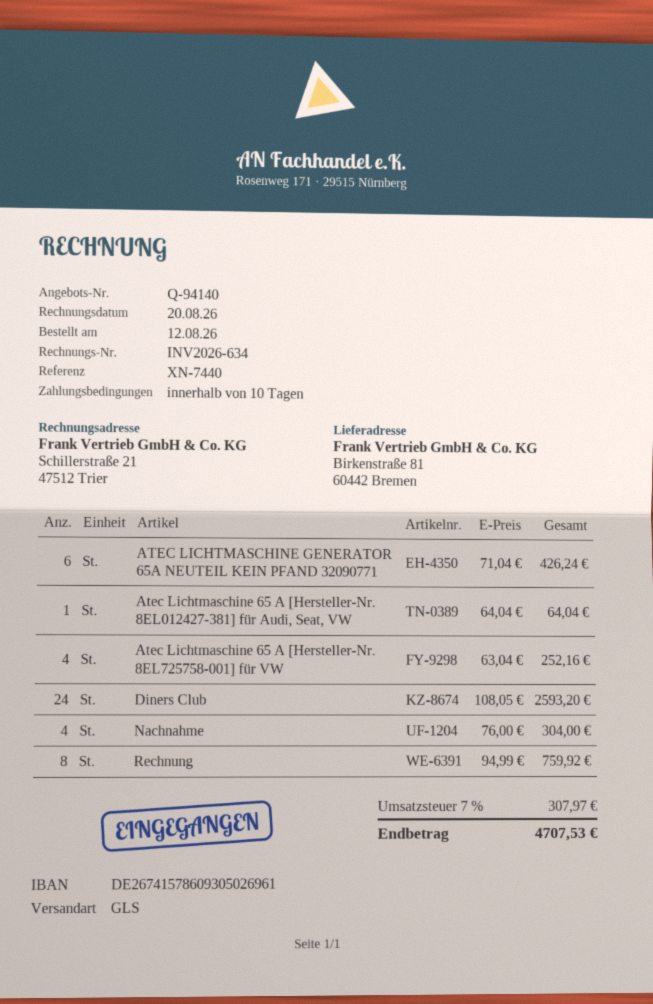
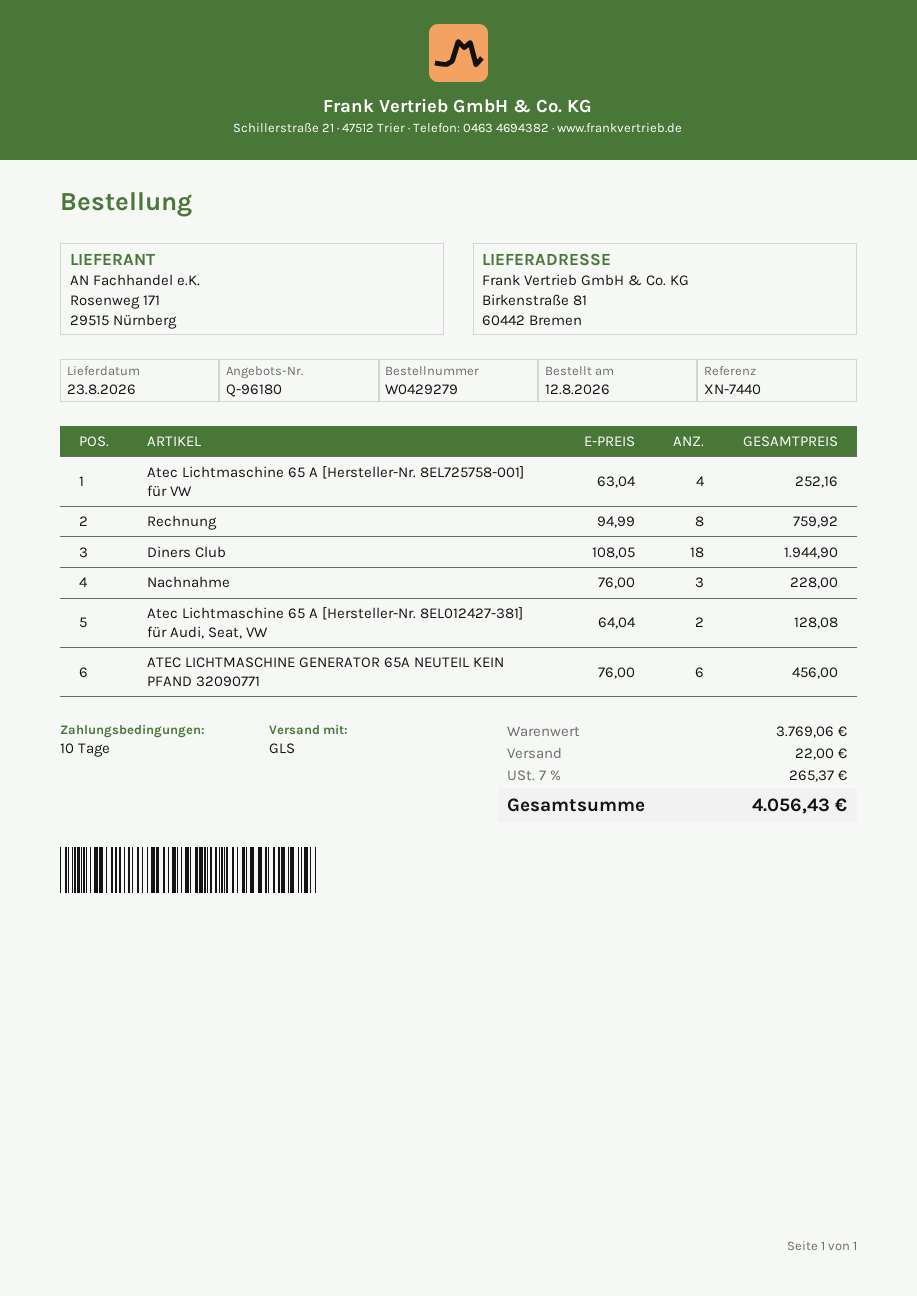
quote number: Q-94140 -> Q-96180
ATEC LICHTMASCHINE GENERATOR 65A NEUTEIL KEIN PFAND 32090771: 6 x 71.04 = 426.24 -> 6 x 76.00 = 456.00
Atec Lichtmaschine 65 A [Hersteller-Nr. 8EL012427-381] für Audi, Seat, VW: 1 x 64.04 = 64.04 -> 2 x 64.04 = 128.08
Diners Club: 24 x 108.05 = 2593.20 -> 18 x 108.05 = 1944.90
Nachnahme: 4 x 76.00 = 304.00 -> 3 x 76.00 = 228.00
shipping: none -> 22.00
tax: 7% = 307.97 -> 7% = 265.37
total: 4707.53 -> 4056.43

